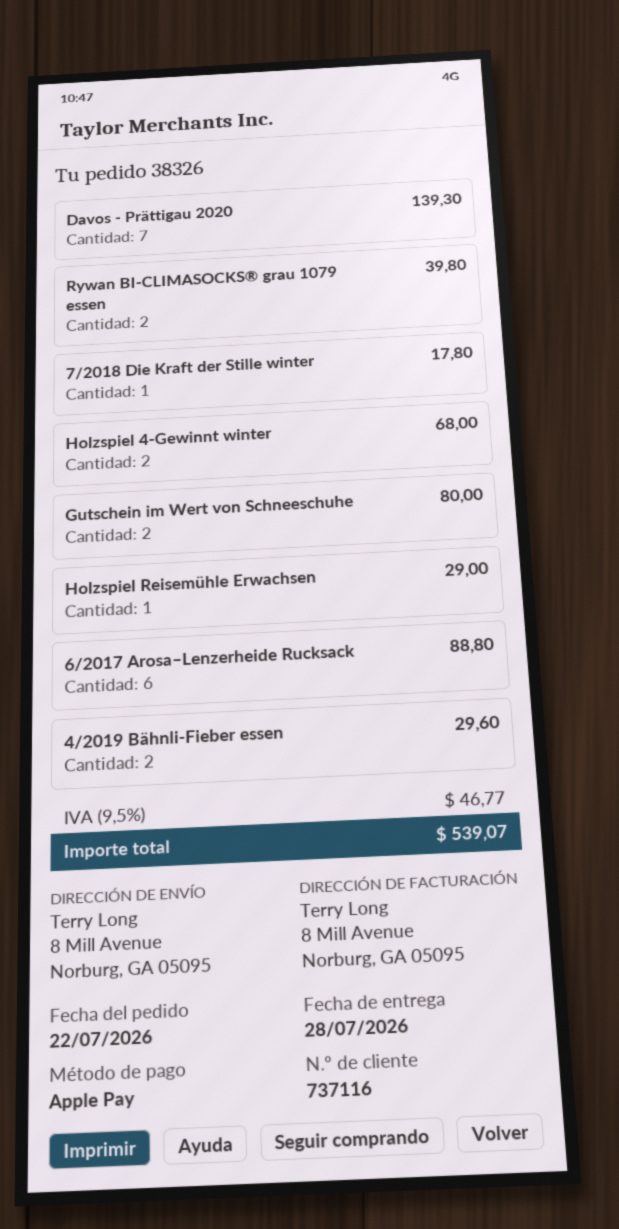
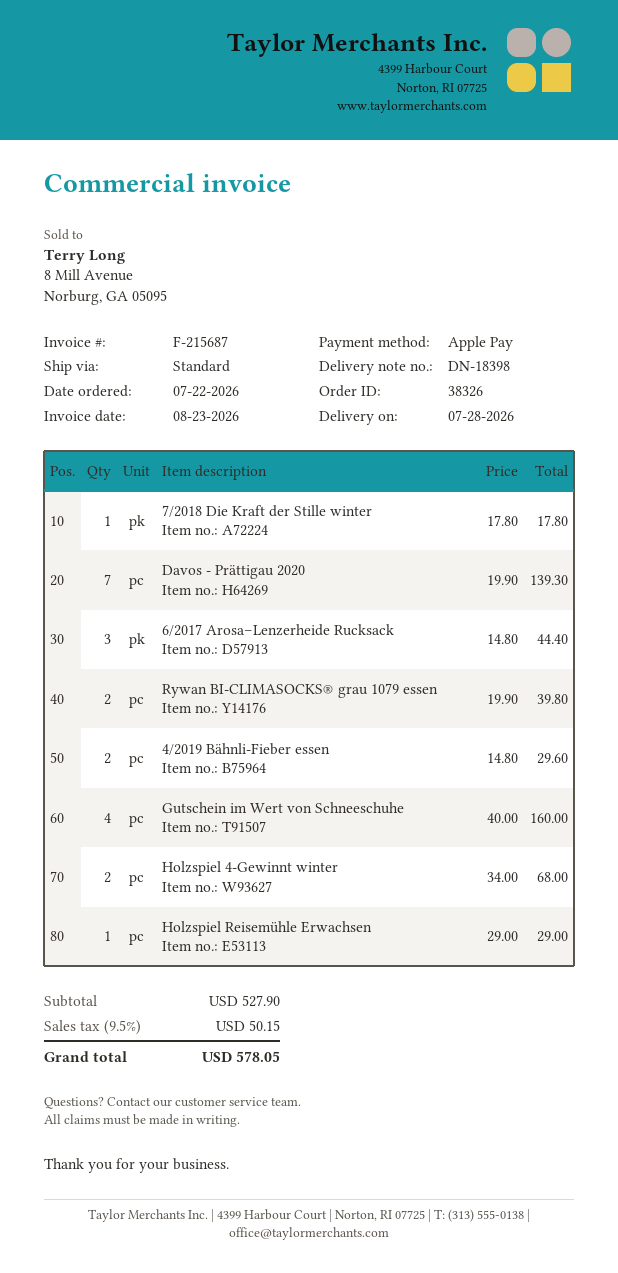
Gutschein im Wert von Schneeschuhe: 2 for 80.00 -> 4 for 160.00
6/2017 Arosa–Lenzerheide Rucksack: 6 for 88.80 -> 3 for 44.40
tax: 9.5% = 46.77 -> 9.5% = 50.15
total: 539.07 -> 578.05

